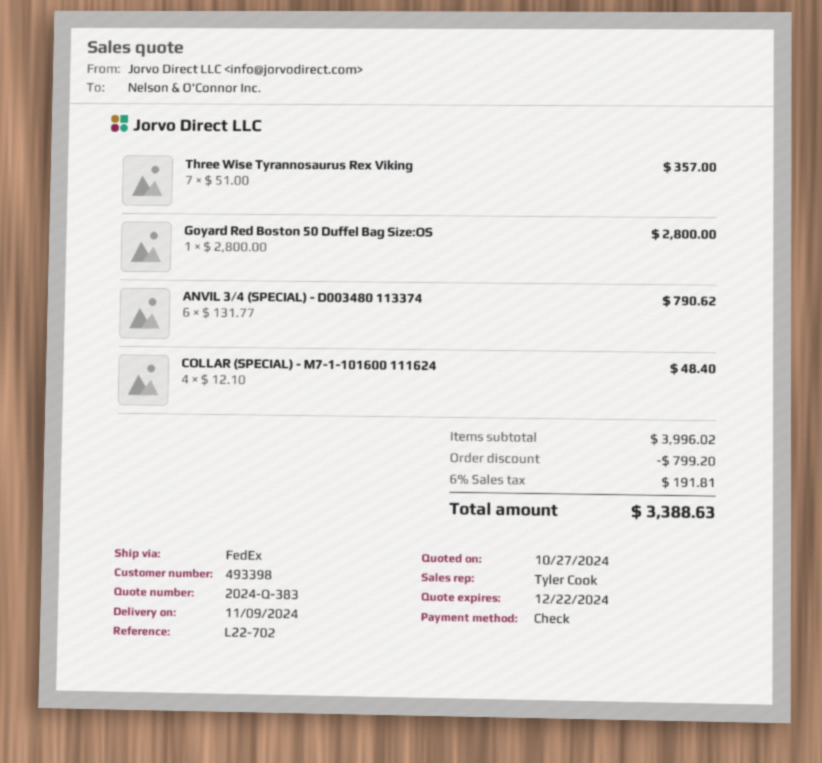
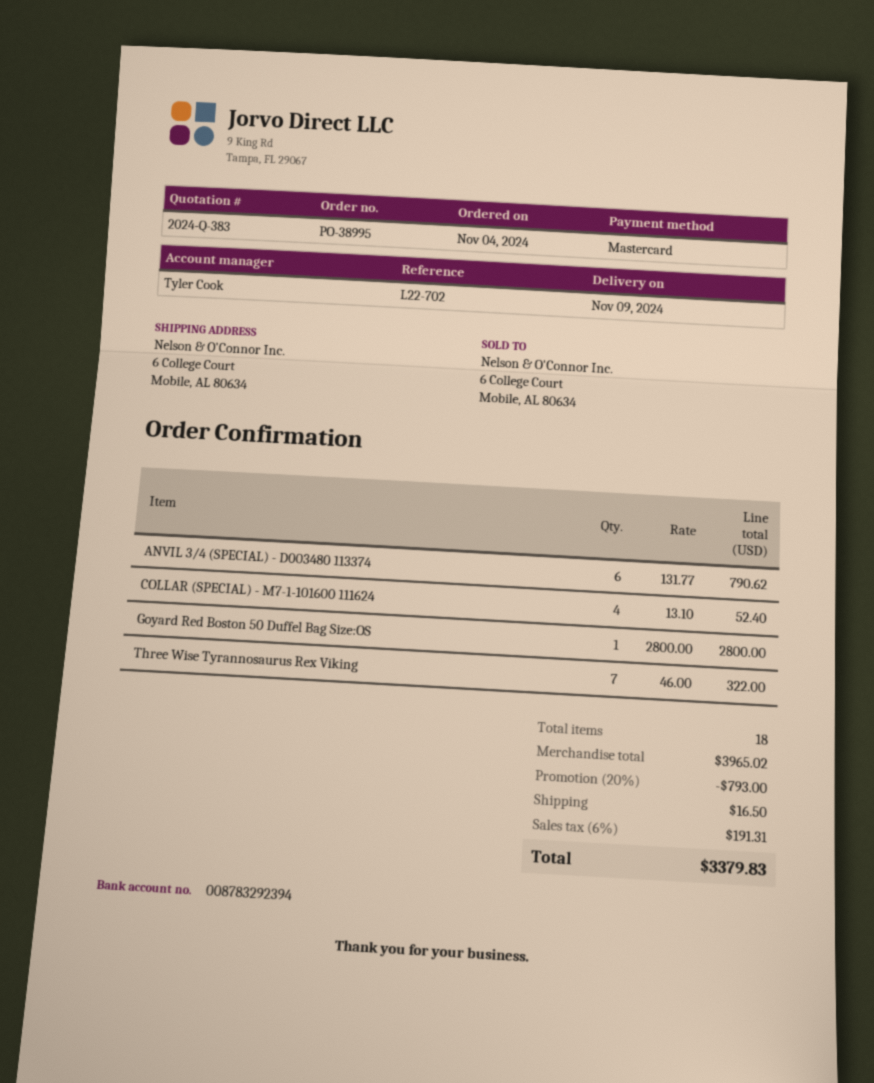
payment method: cheque -> Mastercard
Three Wise Tyrannosaurus Rex Viking: 7 x 51.00 = 357.00 -> 7 x 46.00 = 322.00
COLLAR (SPECIAL) - M7-1-101600 111624: 4 x 12.10 = 48.40 -> 4 x 13.10 = 52.40
subtotal: 3996.02 -> 3965.02
discount: 799.20 -> 793.00
shipping: none -> 16.50
tax: 6% = 191.81 -> 6% = 191.31
total: 3388.63 -> 3379.83

